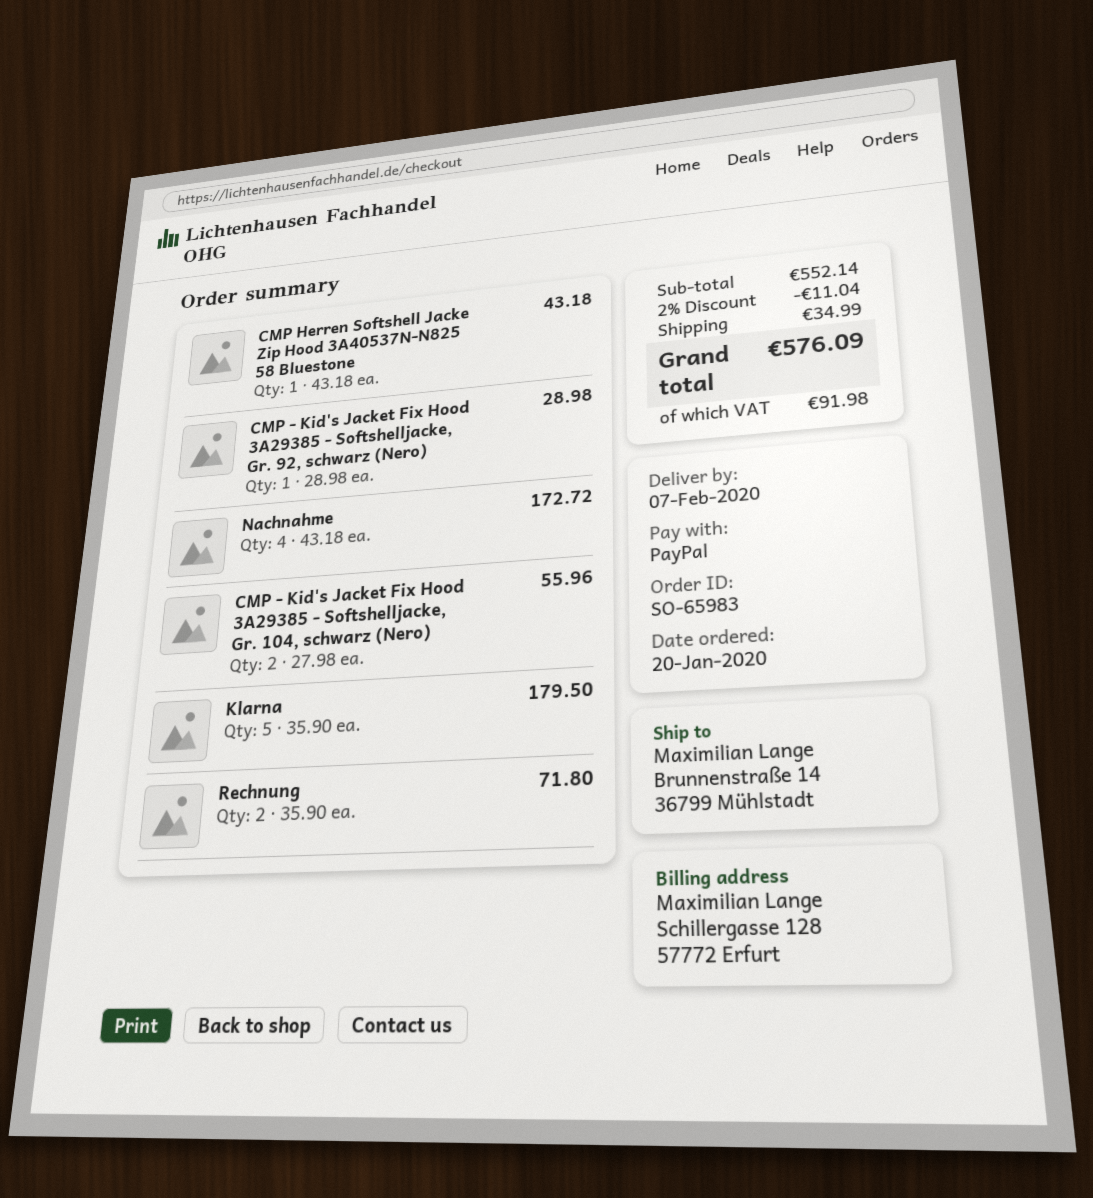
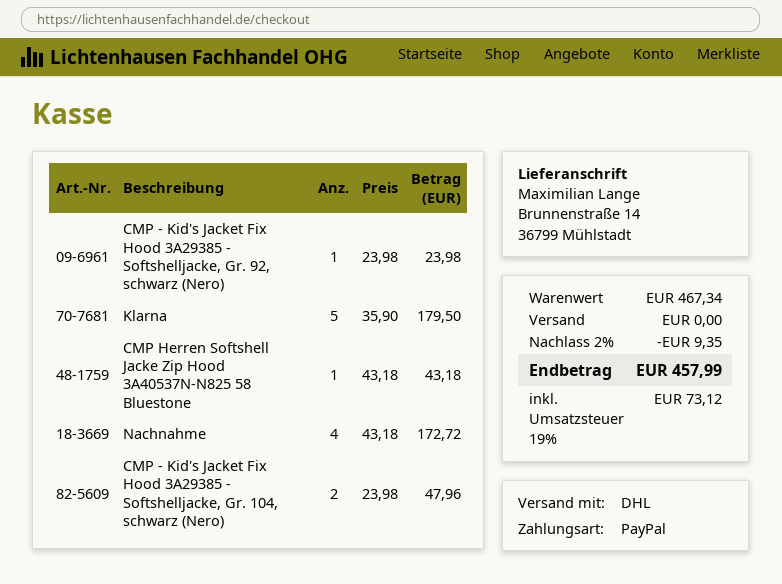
CMP - Kid's Jacket Fix Hood 3A29385 - Softshelljacke, Gr. 92, schwarz (Nero): 1 x 28.98 = 28.98 -> 1 x 23.98 = 23.98
CMP - Kid's Jacket Fix Hood 3A29385 - Softshelljacke, Gr. 104, schwarz (Nero): 2 x 27.98 = 55.96 -> 2 x 23.98 = 47.96
Rechnung: 2 x 35.90 = 71.80 -> none
subtotal: 552.14 -> 467.34
discount: 2% = 11.04 -> 2% = 9.35
shipping: 34.99 -> 0.00
tax: 91.98 -> 73.12
total: 576.09 -> 457.99

